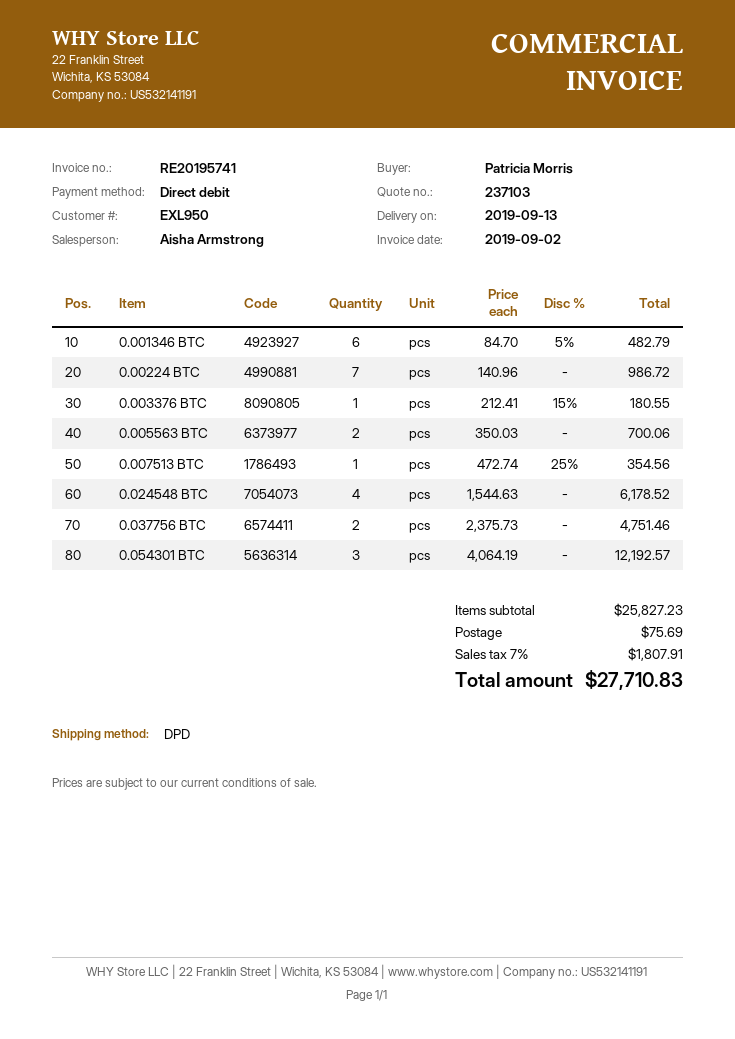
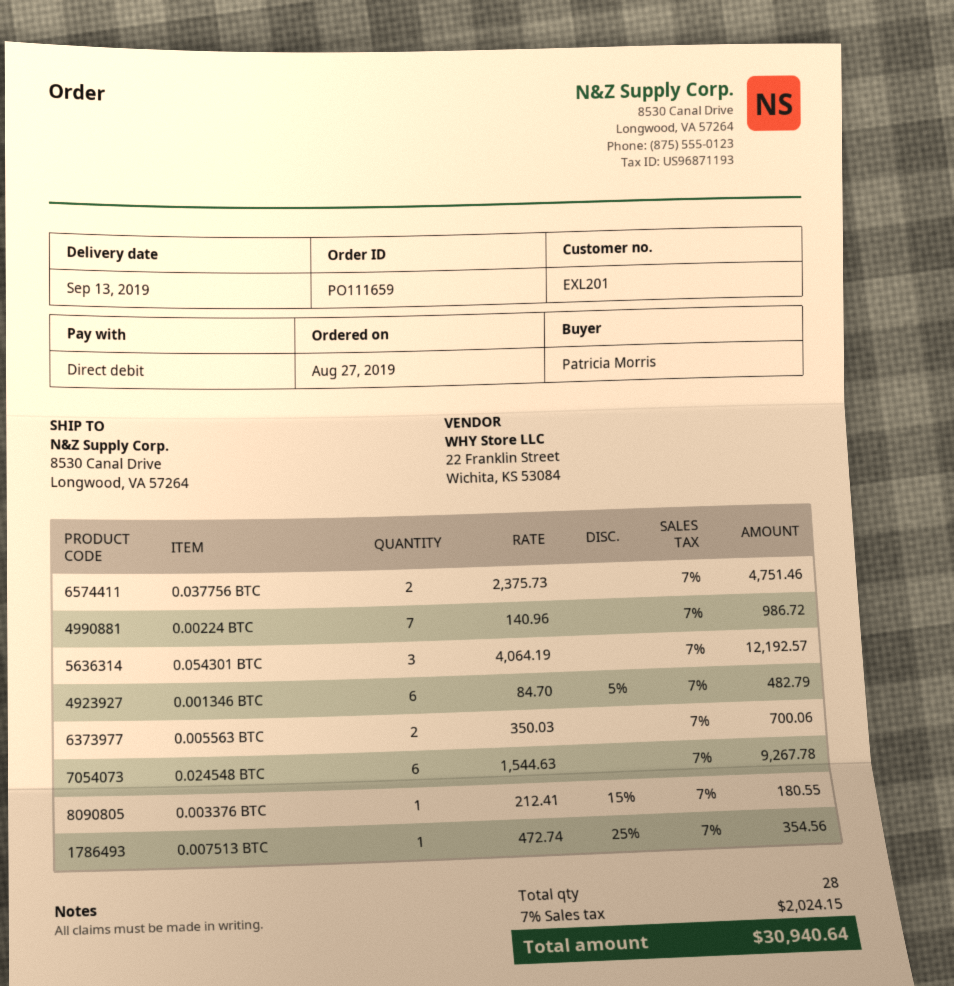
customer number: EXL950 -> EXL201
0.024548 BTC: 4 x 1544.63 = 6178.52 -> 6 x 1544.63 = 9267.78
shipping: 75.69 -> none
tax: 7% = 1807.91 -> 7% = 2024.15
total: 27710.83 -> 30940.64

